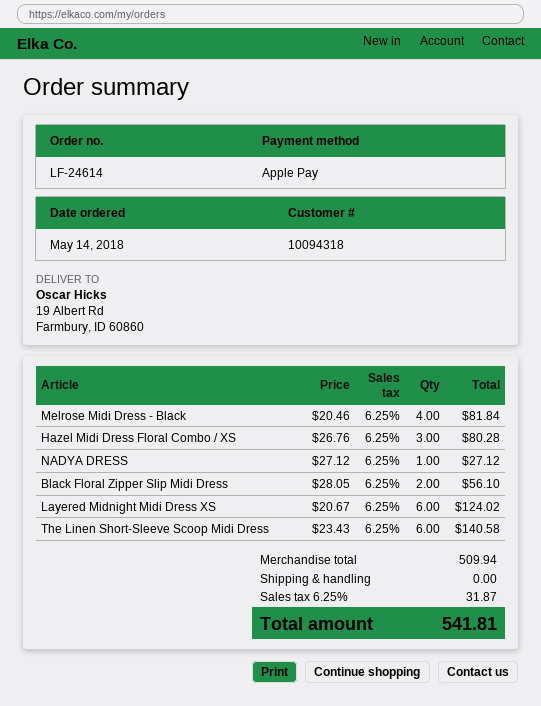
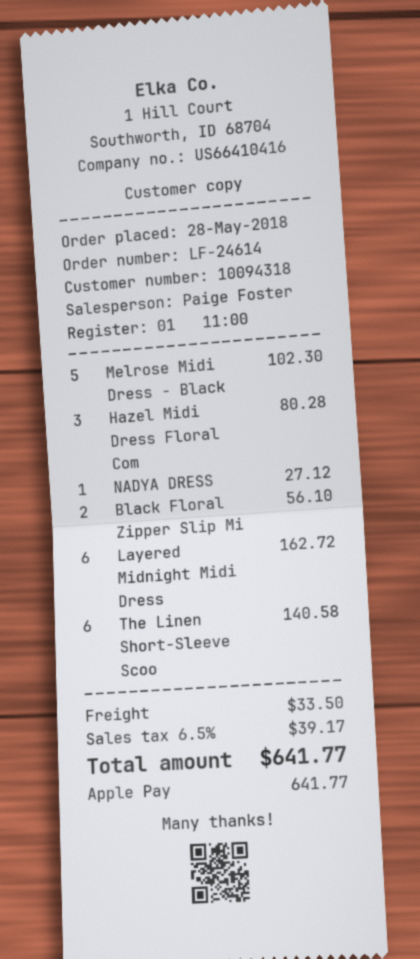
order date: 2018-05-14 -> 2018-05-28
Melrose Midi Dress - Black: 4 for 81.84 -> 5 for 102.30
Layered Midnight Midi Dress XS: 6 for 124.02 -> 6 for 162.72
shipping: 0.00 -> 33.50
tax: 6.25% = 31.87 -> 6.5% = 39.17
total: 541.81 -> 641.77

